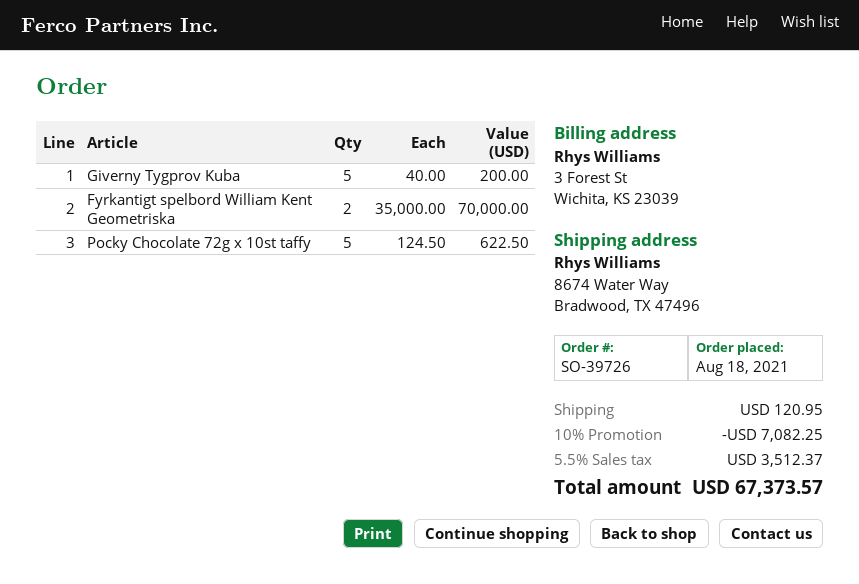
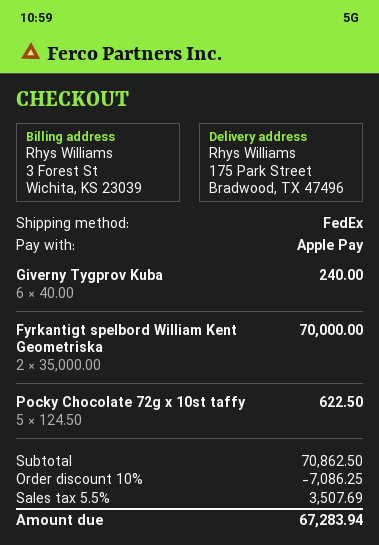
ship to: 8674 Water Way, Bradwood, TX 47496 -> 175 Park Street, Bradwood, TX 47496
Giverny Tygprov Kuba: 5 x 40.00 = 200.00 -> 6 x 40.00 = 240.00
discount: 10% = 7082.25 -> 10% = 7086.25
shipping: 120.95 -> none
tax: 5.5% = 3512.37 -> 5.5% = 3507.69
total: 67373.57 -> 67283.94

